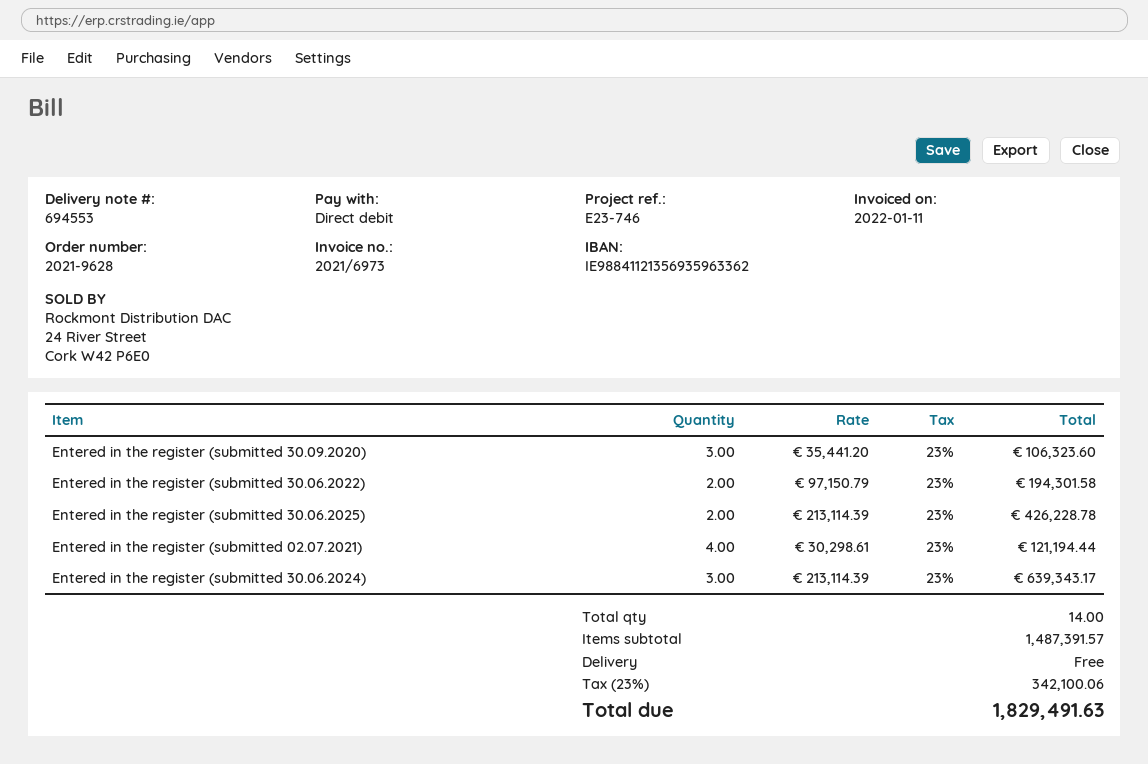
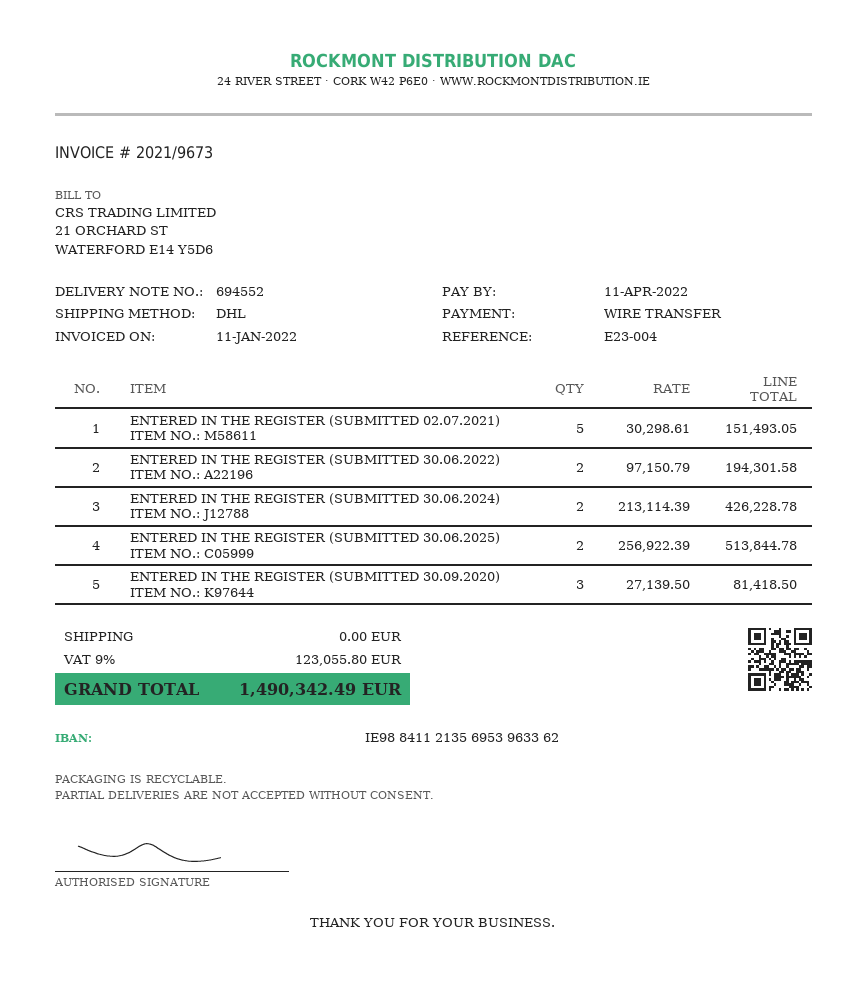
delivery note number: 694553 -> 694552
invoice number: 2021/6973 -> 2021/9673
reference: E23-746 -> E23-004
payment method: direct debit -> bank transfer
bank account: IE98841121356935963362 -> IE98841121356953963362
Entered in the register (submitted 30.09.2020): 3 x 35441.20 = 106323.60 -> 3 x 27139.50 = 81418.50
Entered in the register (submitted 30.06.2025): 2 x 213114.39 = 426228.78 -> 2 x 256922.39 = 513844.78
Entered in the register (submitted 02.07.2021): 4 x 30298.61 = 121194.44 -> 5 x 30298.61 = 151493.05
Entered in the register (submitted 30.06.2024): 3 x 213114.39 = 639343.17 -> 2 x 213114.39 = 426228.78
tax: 23% = 342100.06 -> 9% = 123055.80
total: 1829491.63 -> 1490342.49

